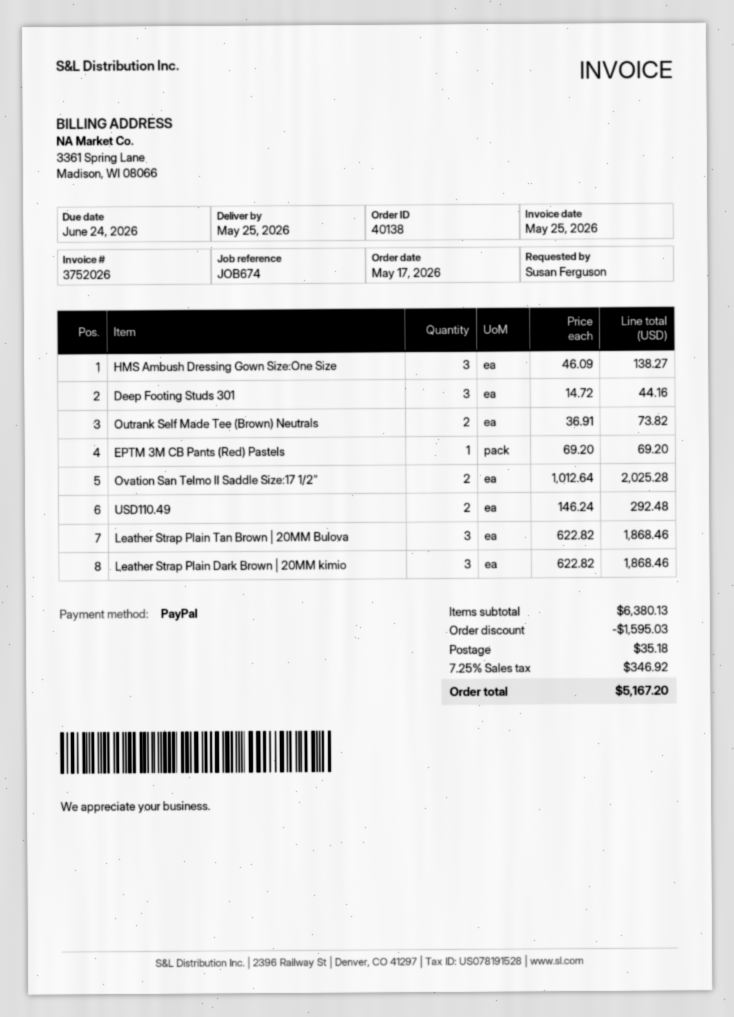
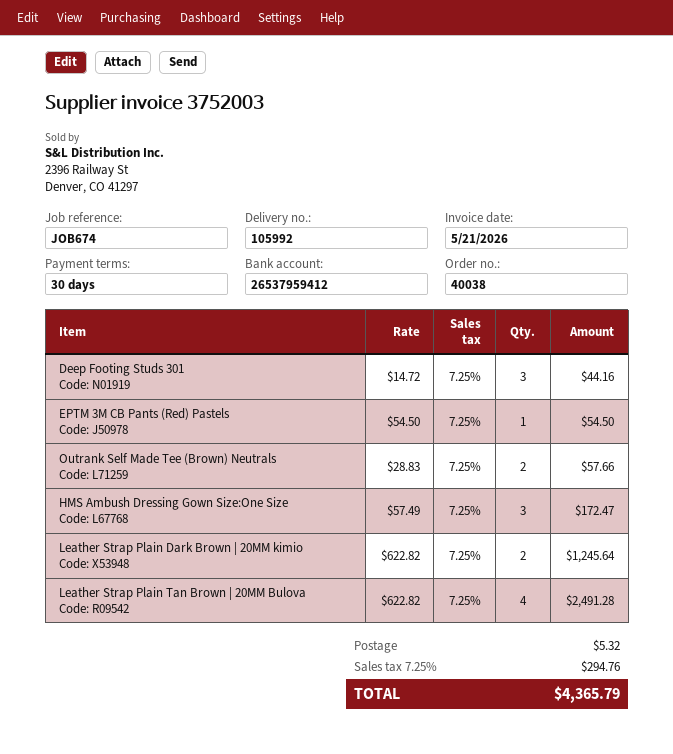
order number: 40138 -> 40038
invoice number: 3752026 -> 3752003
invoice date: 2026-05-25 -> 2026-05-21
HMS Ambush Dressing Gown Size:One Size: 3 x 46.09 = 138.27 -> 3 x 57.49 = 172.47
Outrank Self Made Tee (Brown) Neutrals: 2 x 36.91 = 73.82 -> 2 x 28.83 = 57.66
EPTM 3M CB Pants (Red) Pastels: 1 x 69.20 = 69.20 -> 1 x 54.50 = 54.50
Ovation San Telmo II Saddle Size:17 1/2": 2 x 1012.64 = 2025.28 -> none
USD110.49: 2 x 146.24 = 292.48 -> none
Leather Strap Plain Tan Brown | 20MM Bulova: 3 x 622.82 = 1868.46 -> 4 x 622.82 = 2491.28
Leather Strap Plain Dark Brown | 20MM kimio: 3 x 622.82 = 1868.46 -> 2 x 622.82 = 1245.64
discount: 1595.03 -> none
shipping: 35.18 -> 5.32
tax: 7.25% = 346.92 -> 7.25% = 294.76
total: 5167.20 -> 4365.79

